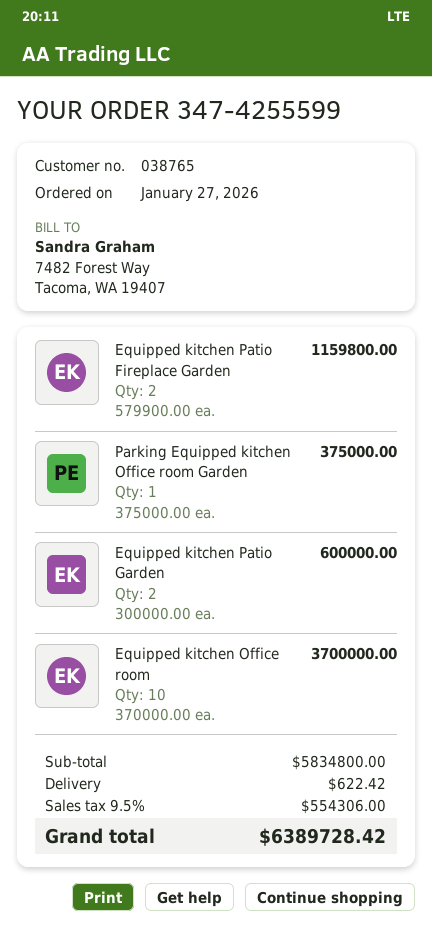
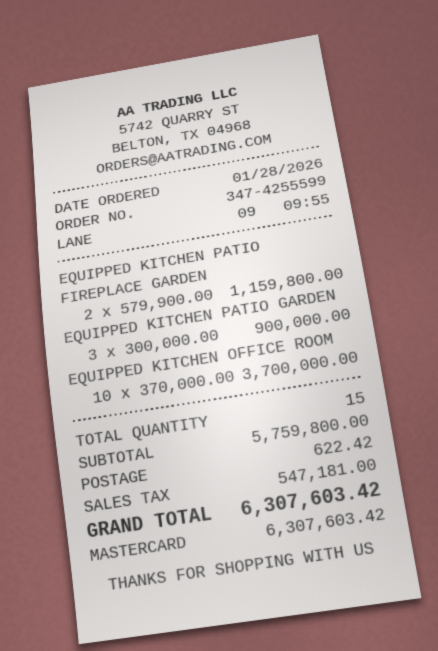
order date: 2026-01-27 -> 2026-01-28
Parking Equipped kitchen Office room Garden: 1 x 375000.00 = 375000.00 -> none
Equipped kitchen Patio Garden: 2 x 300000.00 = 600000.00 -> 3 x 300000.00 = 900000.00
subtotal: 5834800.00 -> 5759800.00
tax: 554306.00 -> 547181.00
total: 6389728.42 -> 6307603.42

